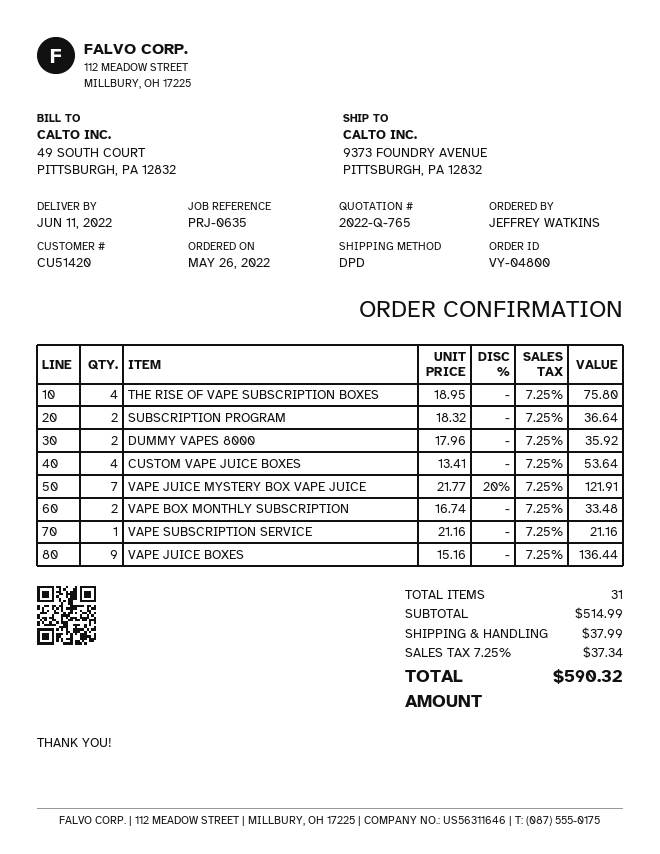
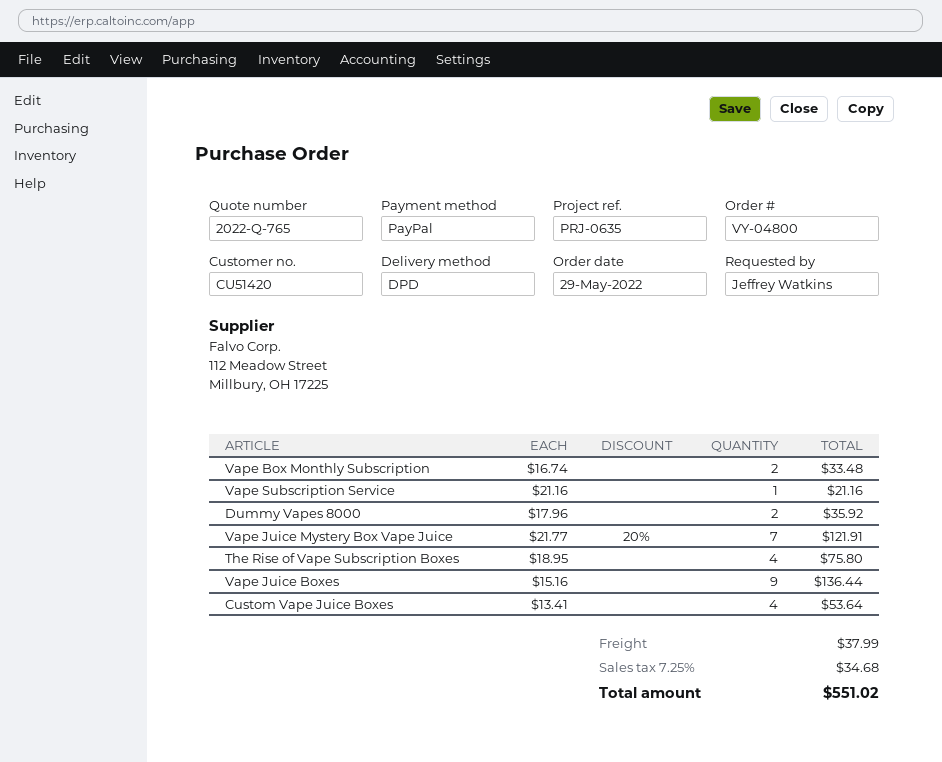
order date: 2022-05-26 -> 2022-05-29
SUBSCRIPTION PROGRAM: 2 x 18.32 = 36.64 -> none
tax: 7.25% = 37.34 -> 7.25% = 34.68
total: 590.32 -> 551.02

